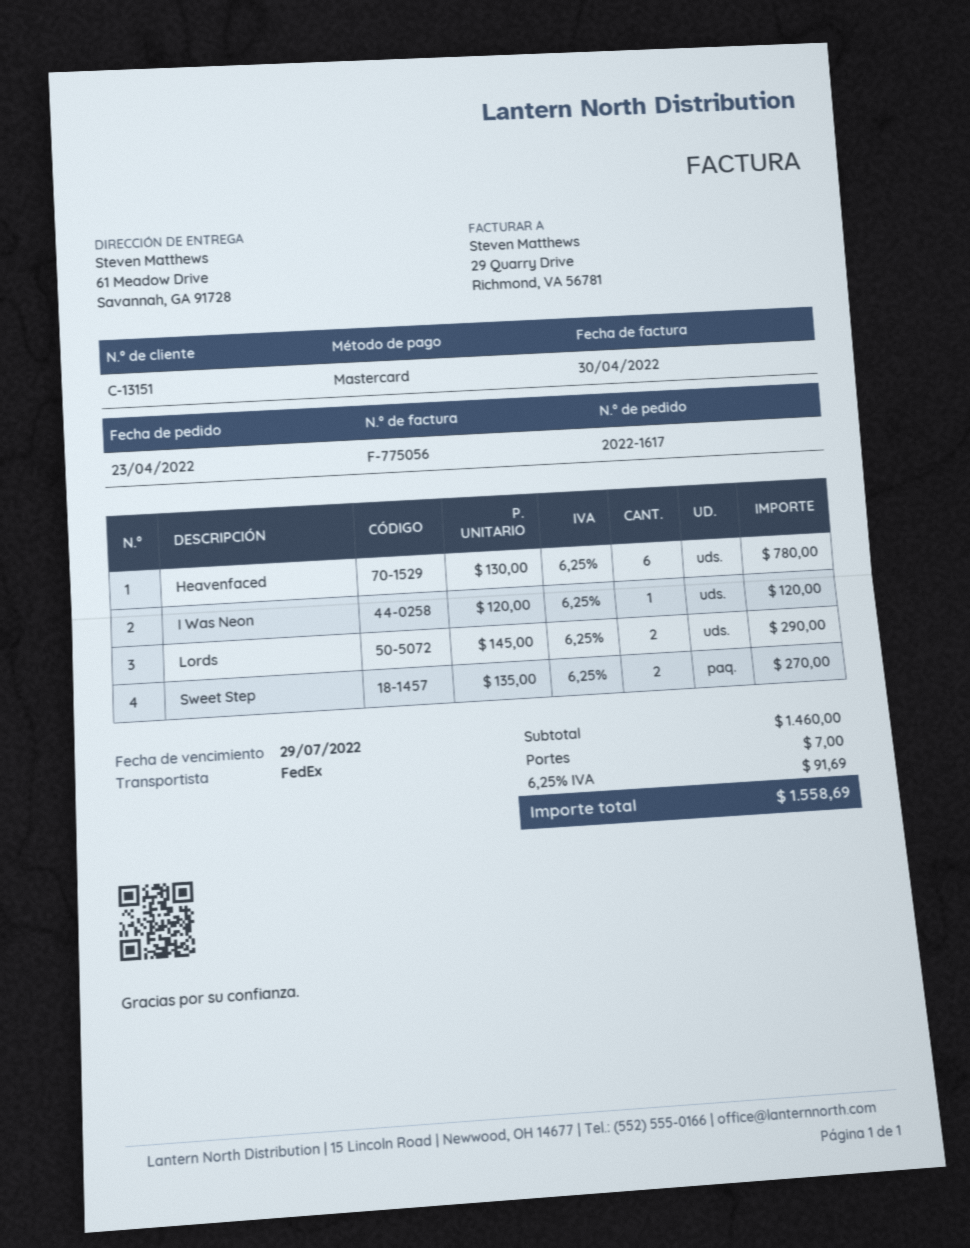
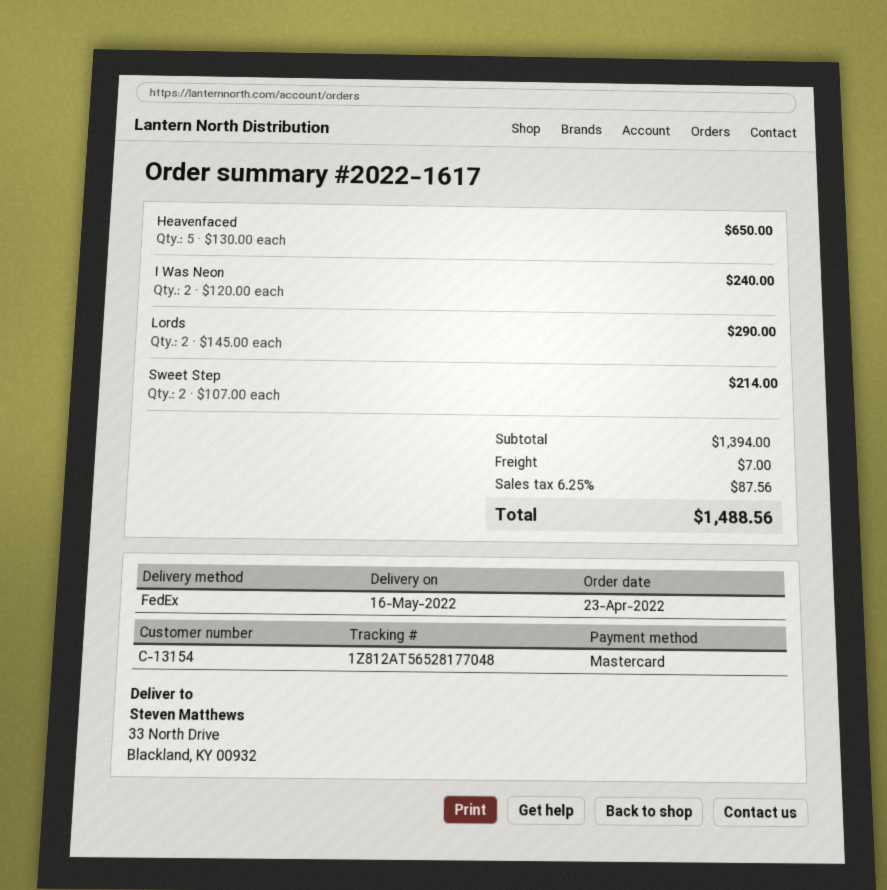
customer number: C-13151 -> C-13154
ship to: 61 Meadow Drive, Savannah, GA 91728 -> 33 North Drive, Blackland, KY 00932
Heavenfaced: 6 x 130.00 = 780.00 -> 5 x 130.00 = 650.00
I Was Neon: 1 x 120.00 = 120.00 -> 2 x 120.00 = 240.00
Sweet Step: 2 x 135.00 = 270.00 -> 2 x 107.00 = 214.00
subtotal: 1460.00 -> 1394.00
tax: 6.25% = 91.69 -> 6.25% = 87.56
total: 1558.69 -> 1488.56

